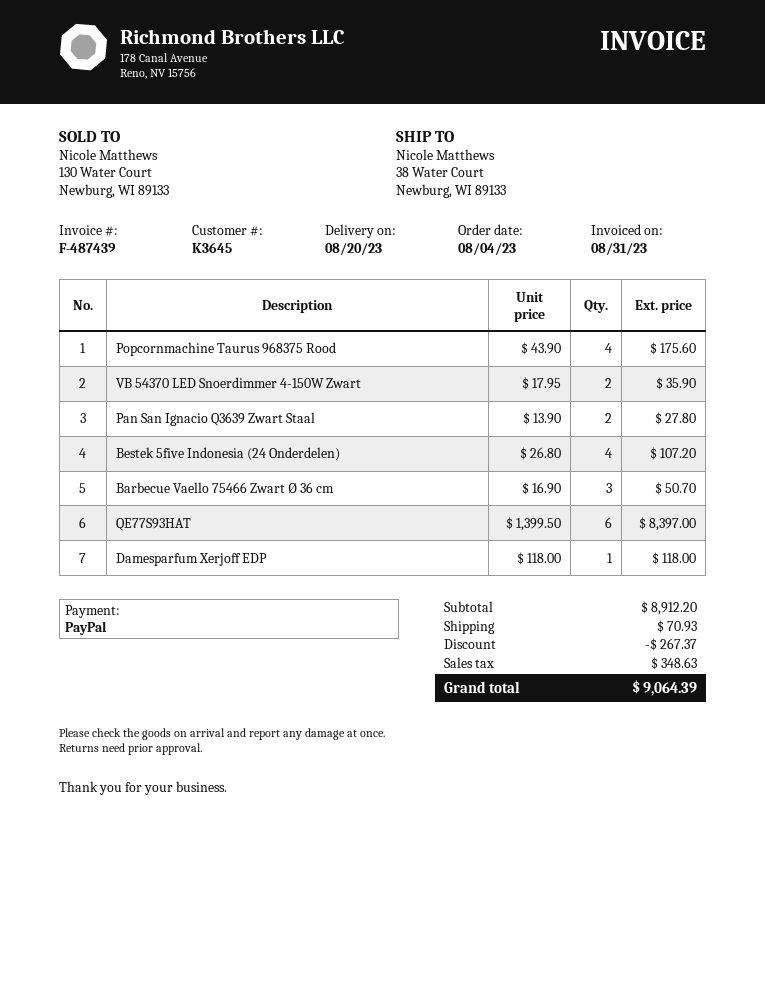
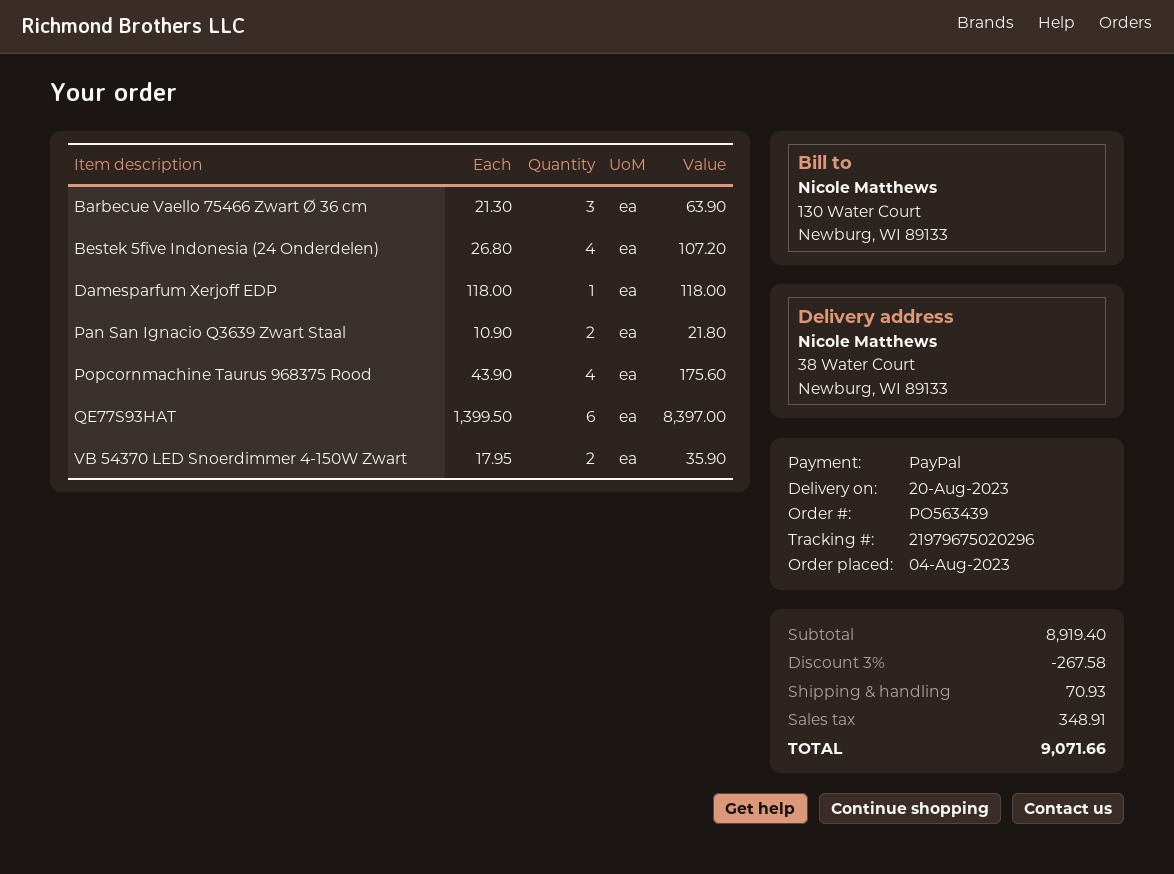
Pan San Ignacio Q3639 Zwart Staal: 2 x 13.90 = 27.80 -> 2 x 10.90 = 21.80
Barbecue Vaello 75466 Zwart Ø 36 cm: 3 x 16.90 = 50.70 -> 3 x 21.30 = 63.90
subtotal: 8912.20 -> 8919.40
discount: 267.37 -> 267.58
tax: 348.63 -> 348.91
total: 9064.39 -> 9071.66

